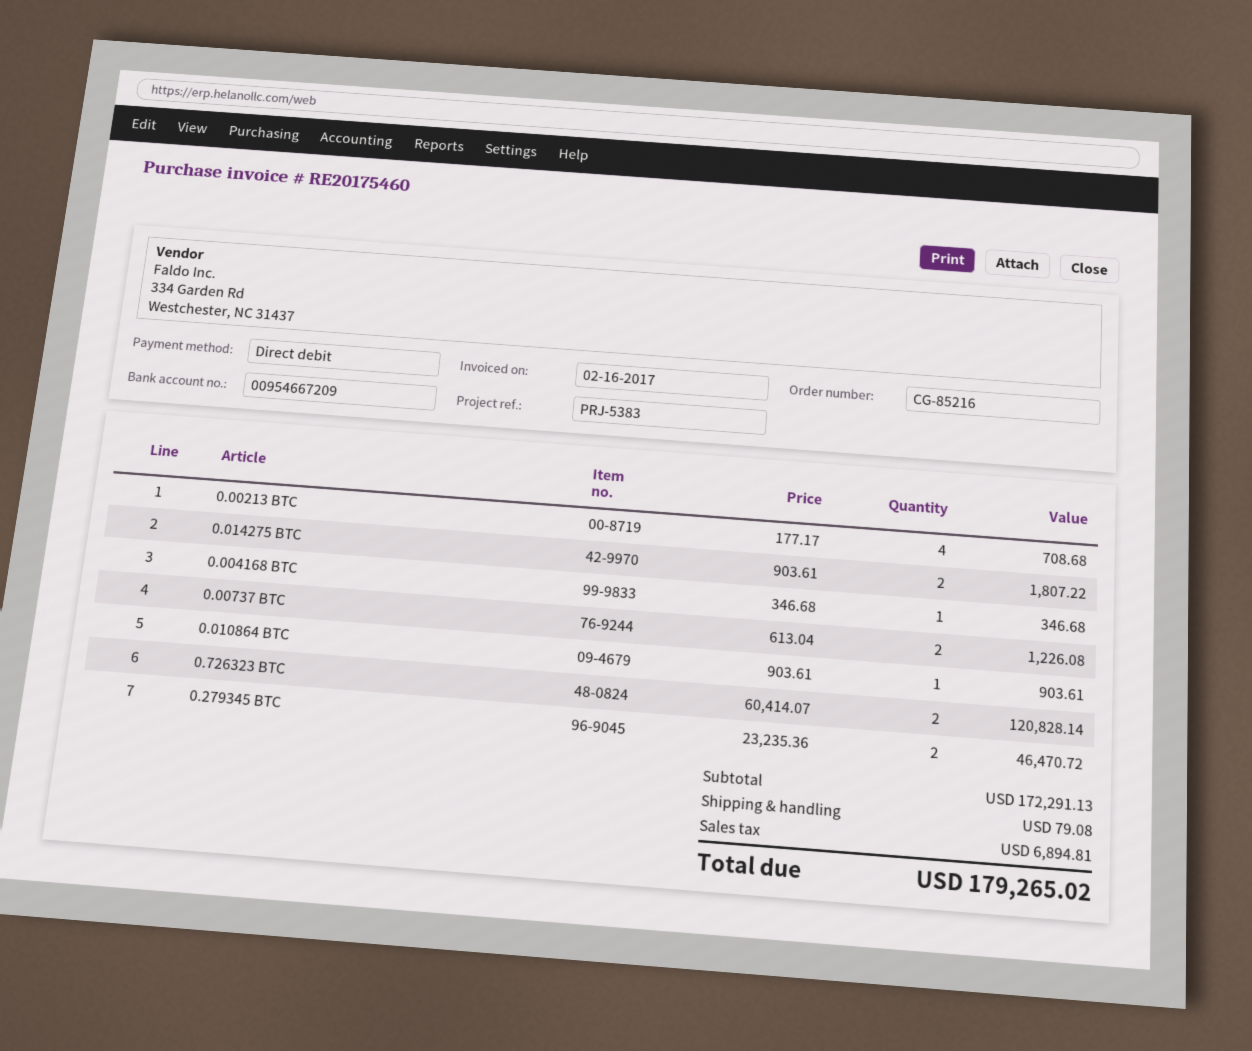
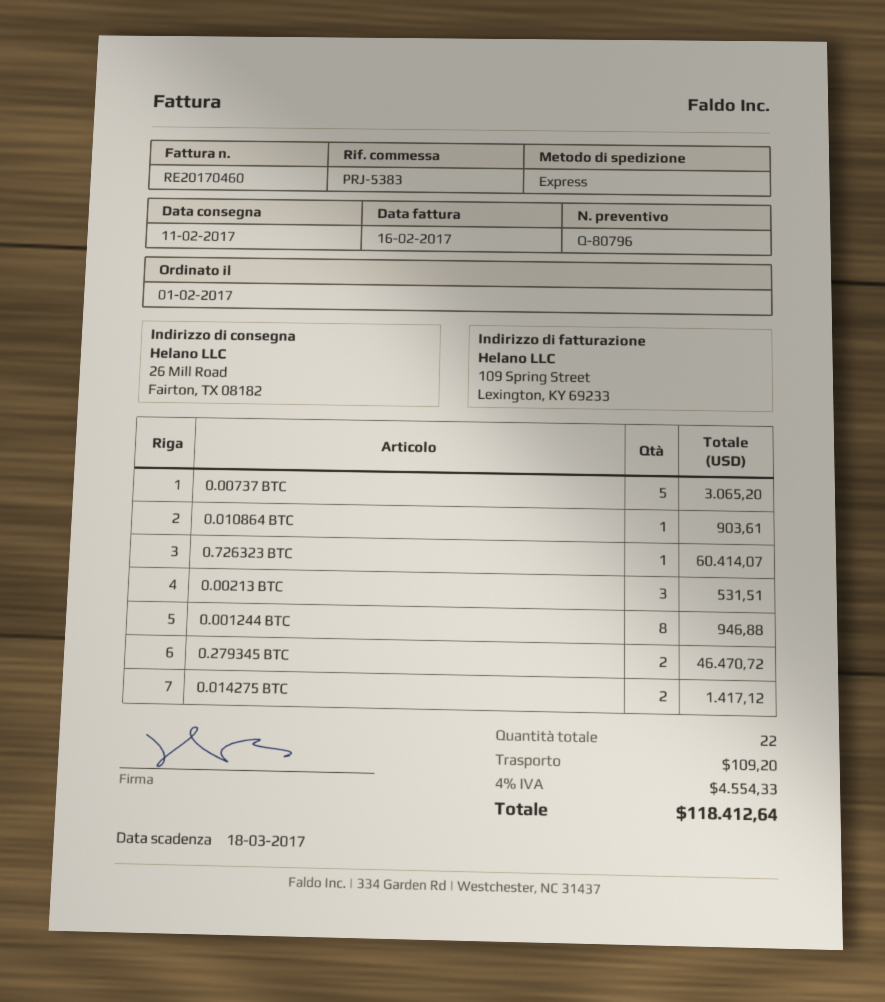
invoice number: RE20175460 -> RE20170460
0.00213 BTC: 4 for 708.68 -> 3 for 531.51
0.014275 BTC: 2 for 1807.22 -> 2 for 1417.12
0.004168 BTC: 1 for 346.68 -> none
0.00737 BTC: 2 for 1226.08 -> 5 for 3065.20
0.726323 BTC: 2 for 120828.14 -> 1 for 60414.07
0.001244 BTC: none -> 8 for 946.88
shipping: 79.08 -> 109.20
tax: 6894.81 -> 4554.33
total: 179265.02 -> 118412.64

